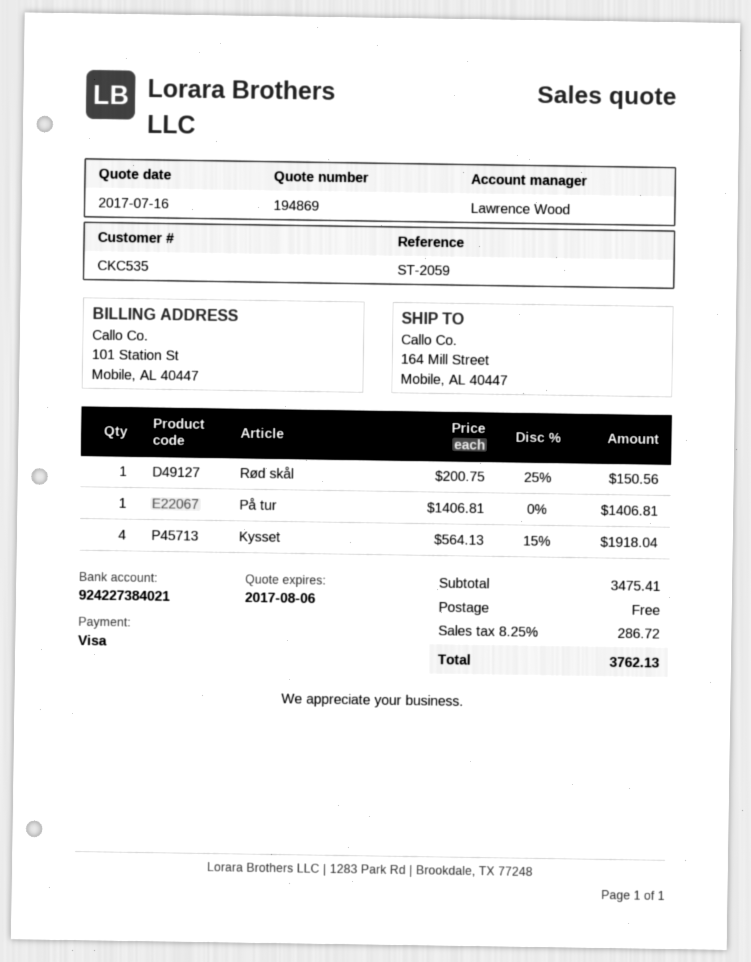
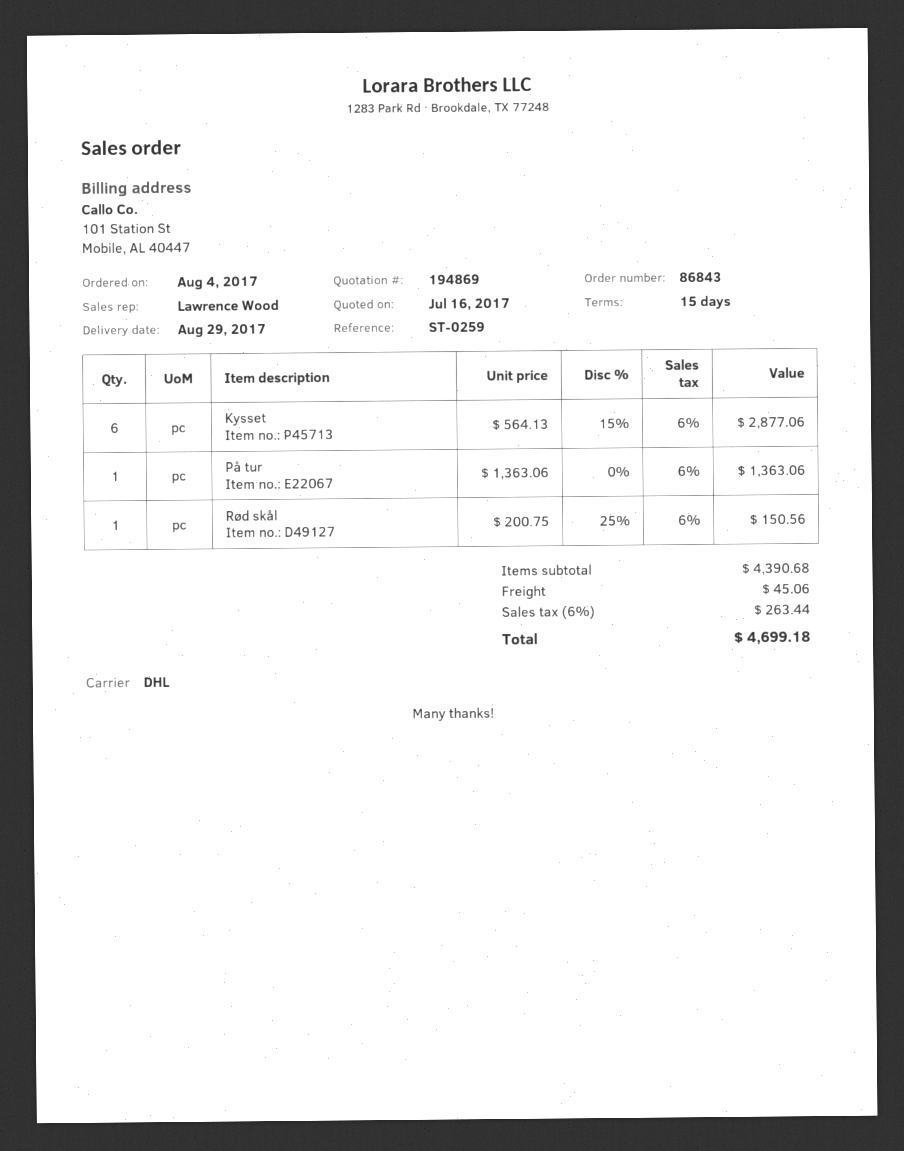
reference: ST-2059 -> ST-0259
På tur: 1 x 1406.81 = 1406.81 -> 1 x 1363.06 = 1363.06
Kysset: 4 x 564.13 - 15% = 1918.04 -> 6 x 564.13 - 15% = 2877.06
subtotal: 3475.41 -> 4390.68
shipping: 0.00 -> 45.06
tax: 8.25% = 286.72 -> 6% = 263.44
total: 3762.13 -> 4699.18

